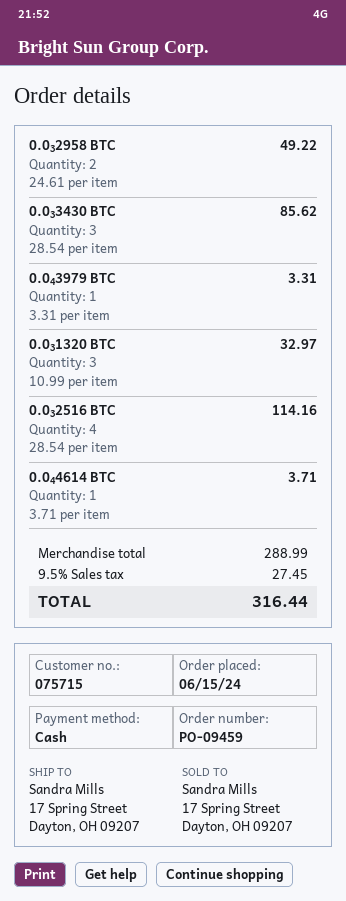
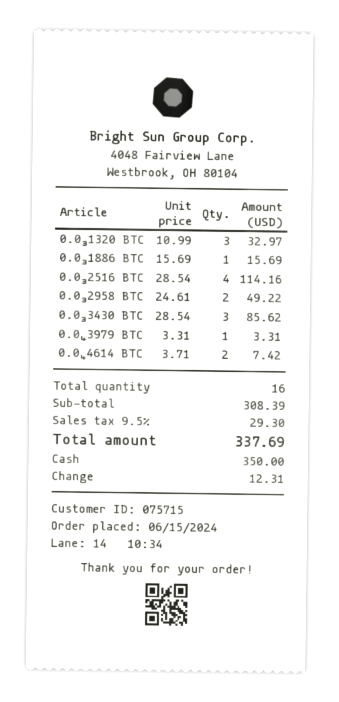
0.0₄4614 BTC: 1 x 3.71 = 3.71 -> 2 x 3.71 = 7.42
0.0₃1886 BTC: none -> 1 x 15.69 = 15.69
subtotal: 288.99 -> 308.39
tax: 9.5% = 27.45 -> 9.5% = 29.30
total: 316.44 -> 337.69

